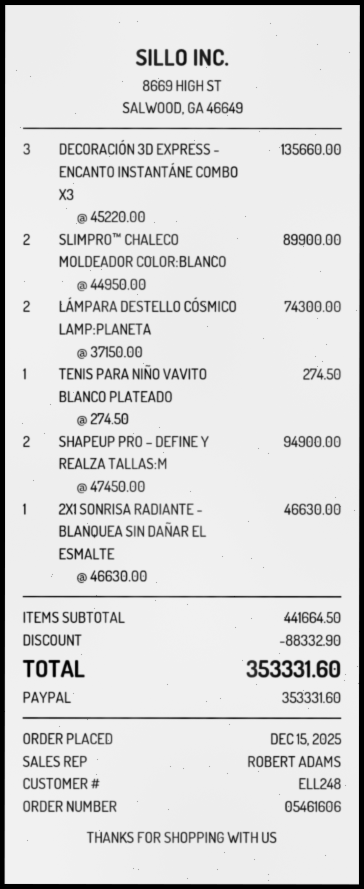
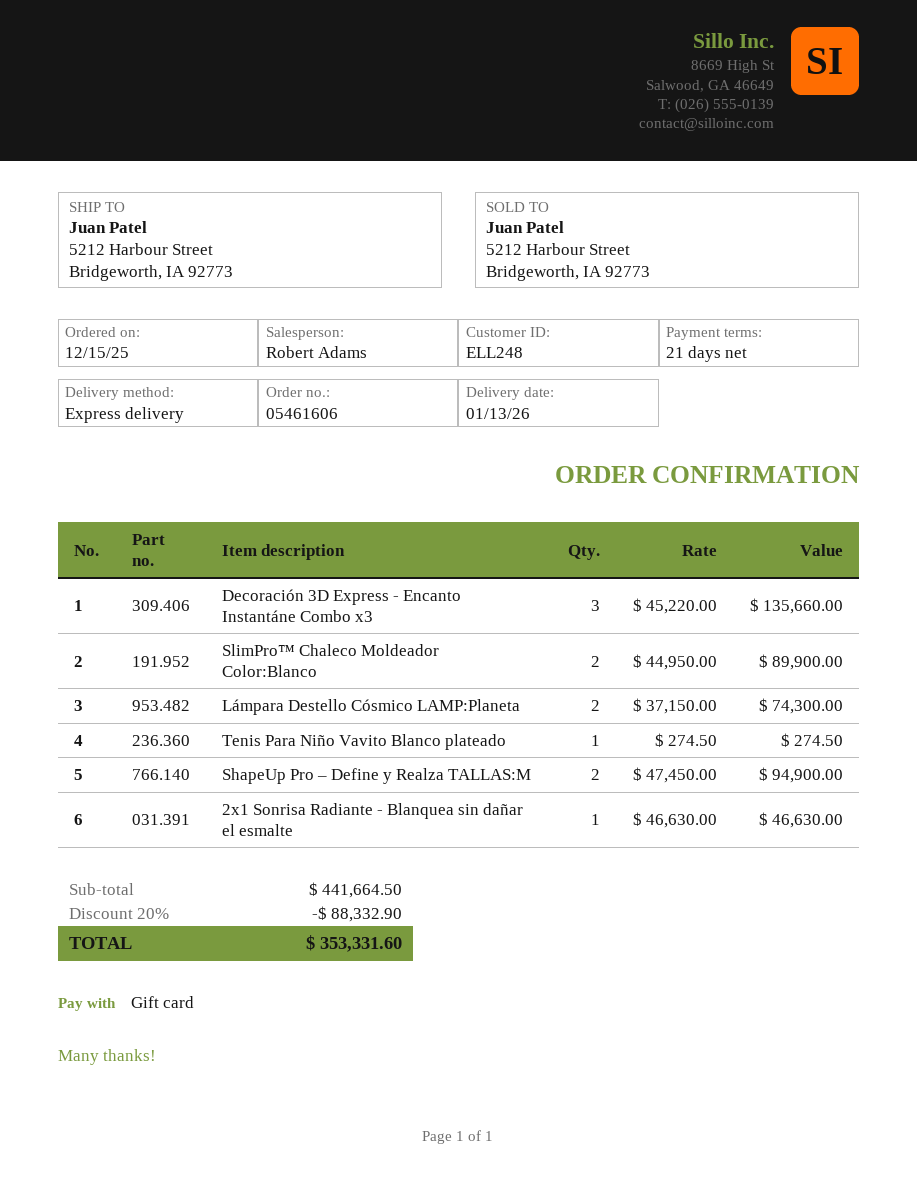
payment method: PayPal -> gift card

